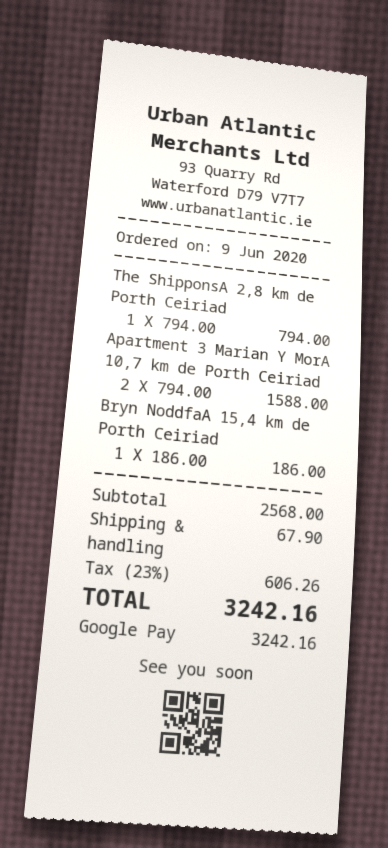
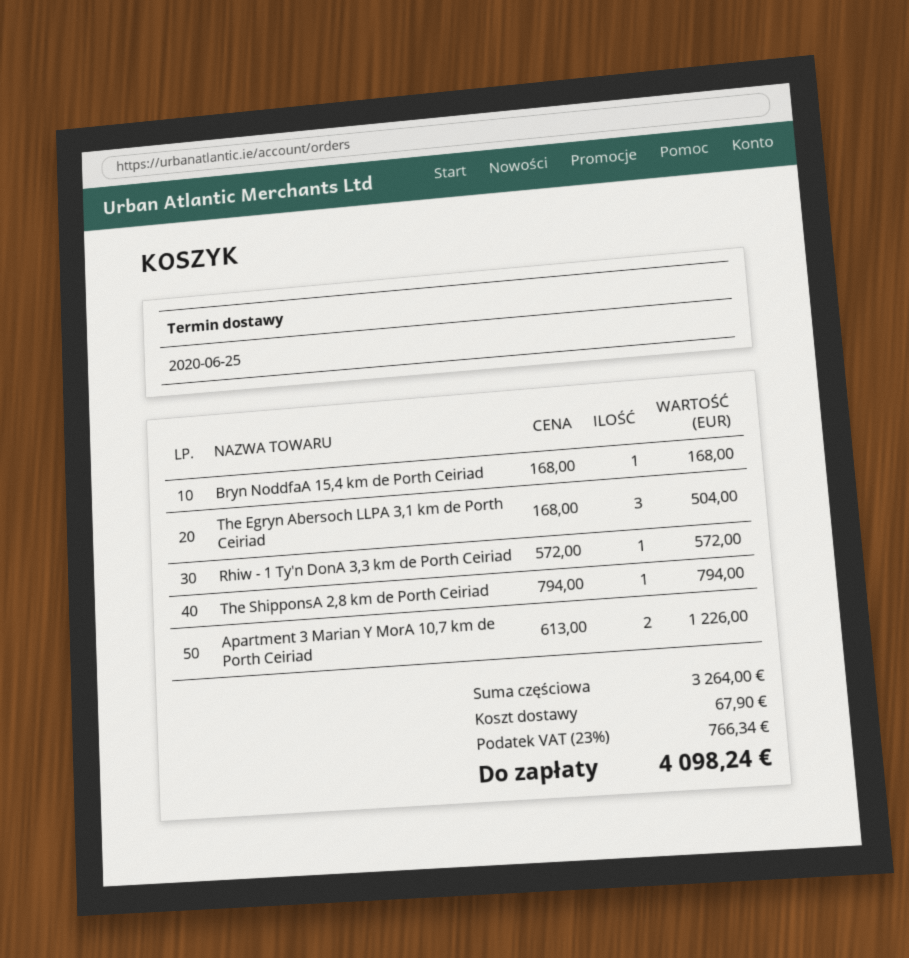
Apartment 3 Marian Y MorA 10,7 km de Porth Ceiriad: 2 x 794.00 = 1588.00 -> 2 x 613.00 = 1226.00
Bryn NoddfaA 15,4 km de Porth Ceiriad: 1 x 186.00 = 186.00 -> 1 x 168.00 = 168.00
The Egryn Abersoch LLPA 3,1 km de Porth Ceiriad: none -> 3 x 168.00 = 504.00
Rhiw - 1 Ty'n DonA 3,3 km de Porth Ceiriad: none -> 1 x 572.00 = 572.00
subtotal: 2568.00 -> 3264.00
tax: 23% = 606.26 -> 23% = 766.34
total: 3242.16 -> 4098.24

